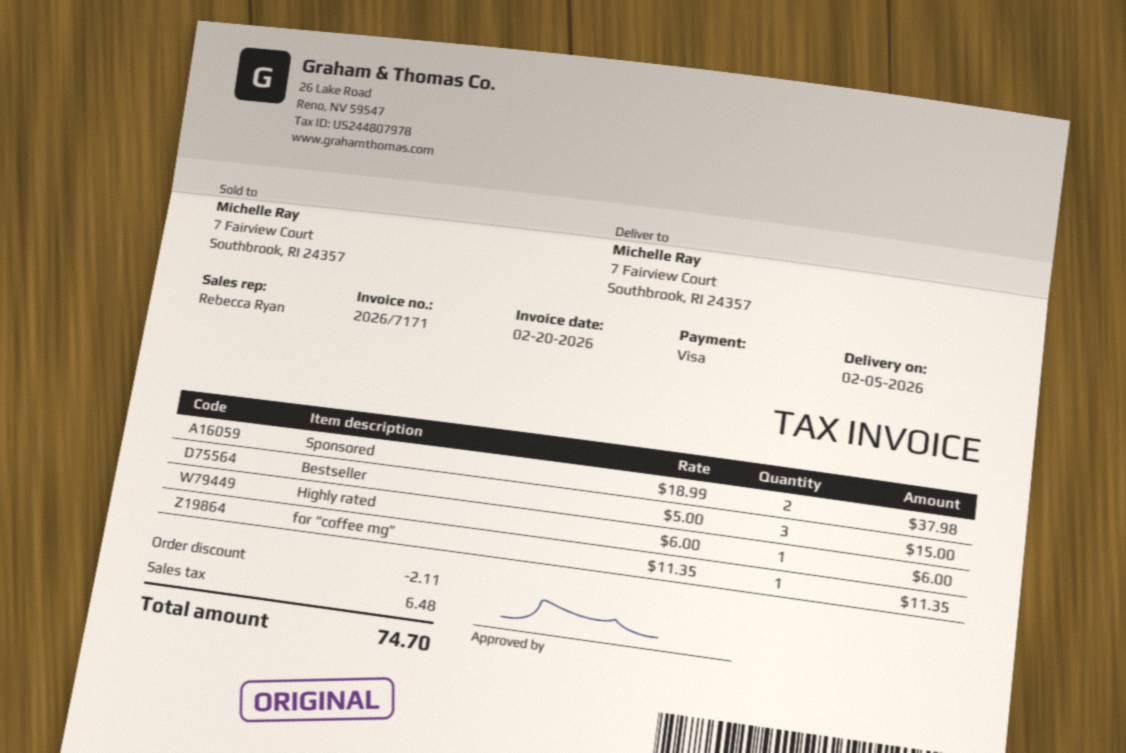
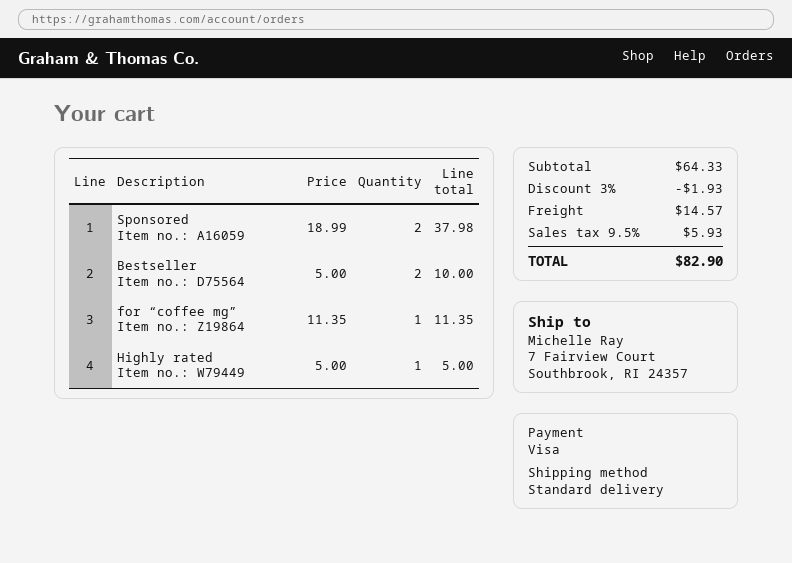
Bestseller: 3 x 5.00 = 15.00 -> 2 x 5.00 = 10.00
Highly rated: 1 x 6.00 = 6.00 -> 1 x 5.00 = 5.00
discount: 2.11 -> 1.93
shipping: none -> 14.57
tax: 6.48 -> 5.93
total: 74.70 -> 82.90

